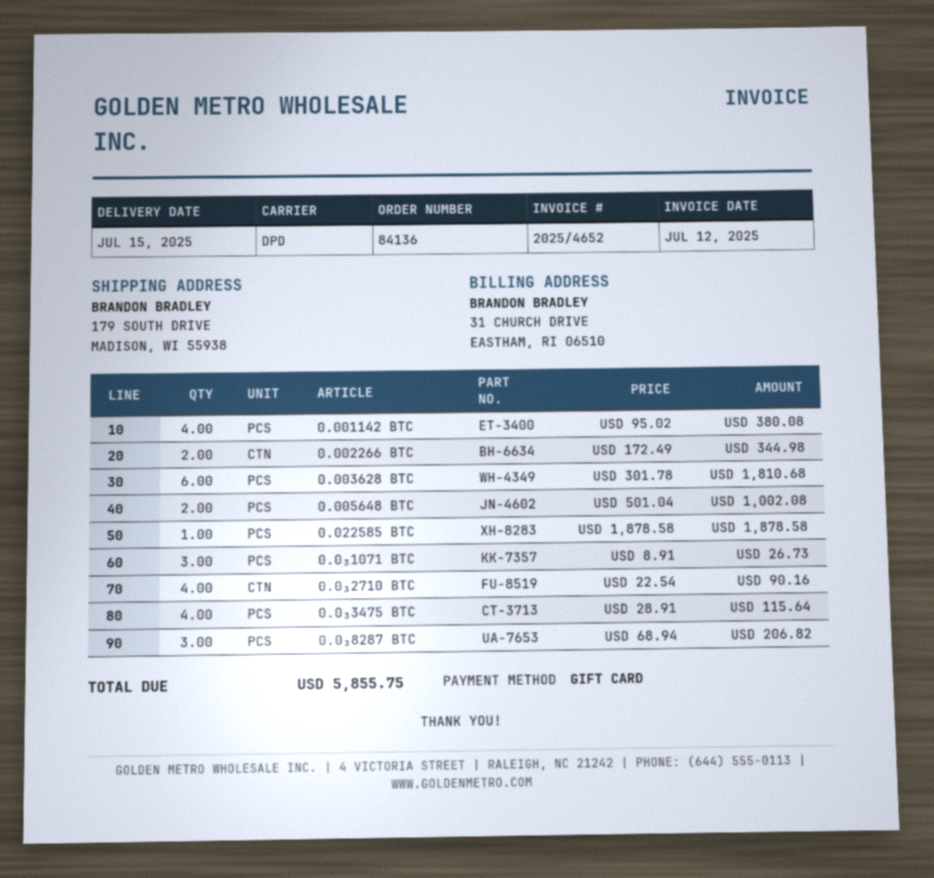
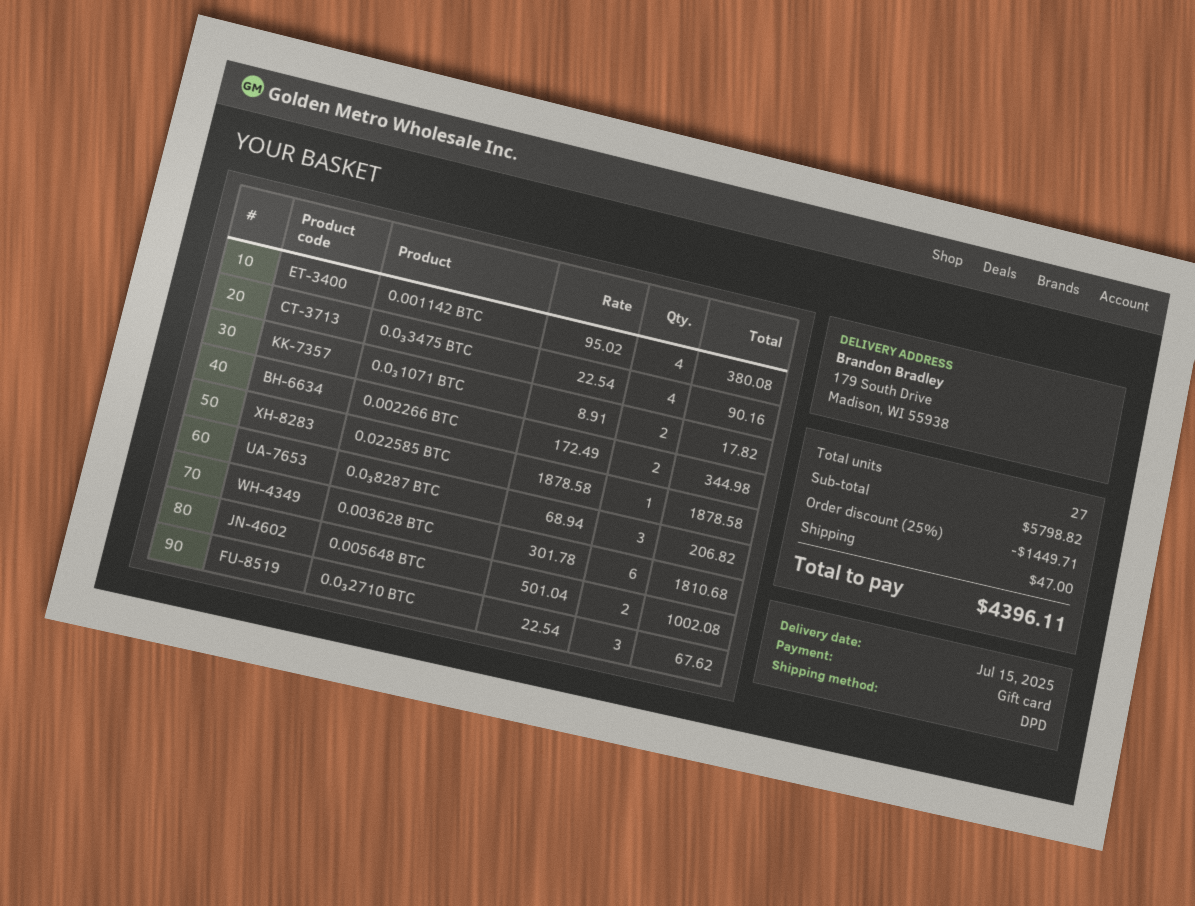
0.0₃1071 BTC: 3 x 8.91 = 26.73 -> 2 x 8.91 = 17.82
0.0₃2710 BTC: 4 x 22.54 = 90.16 -> 3 x 22.54 = 67.62
0.0₃3475 BTC: 4 x 28.91 = 115.64 -> 4 x 22.54 = 90.16
discount: none -> 25% = 1449.71
shipping: none -> 47.00
total: 5855.75 -> 4396.11

